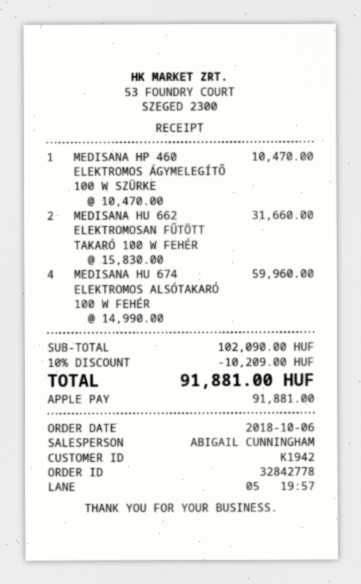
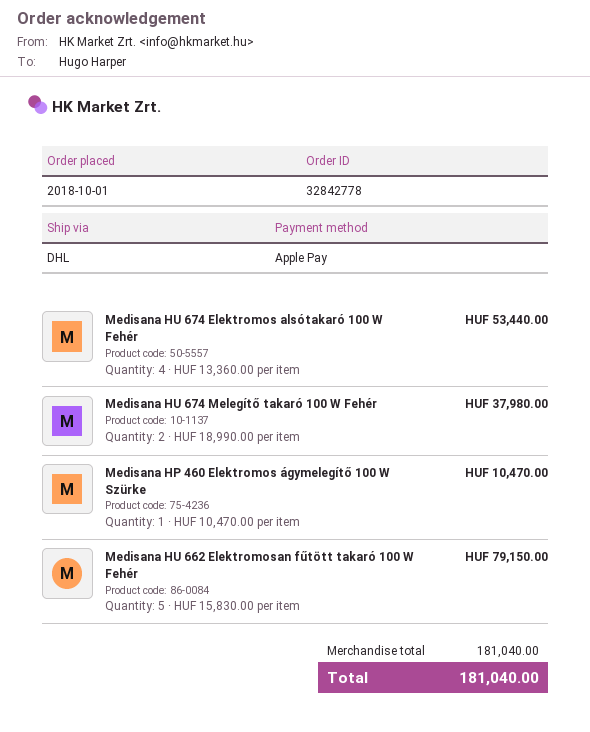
order date: 2018-10-06 -> 2018-10-01
MEDISANA HU 662 ELEKTROMOSAN FŰTÖTT TAKARÓ 100 W FEHÉR: 2 x 15830.00 = 31660.00 -> 5 x 15830.00 = 79150.00
MEDISANA HU 674 ELEKTROMOS ALSÓTAKARÓ 100 W FEHÉR: 4 x 14990.00 = 59960.00 -> 4 x 13360.00 = 53440.00
Medisana HU 674 Melegítő takaró 100 W Fehér: none -> 2 x 18990.00 = 37980.00
subtotal: 102090.00 -> 181040.00
discount: 10% = 10209.00 -> none
total: 91881.00 -> 181040.00

